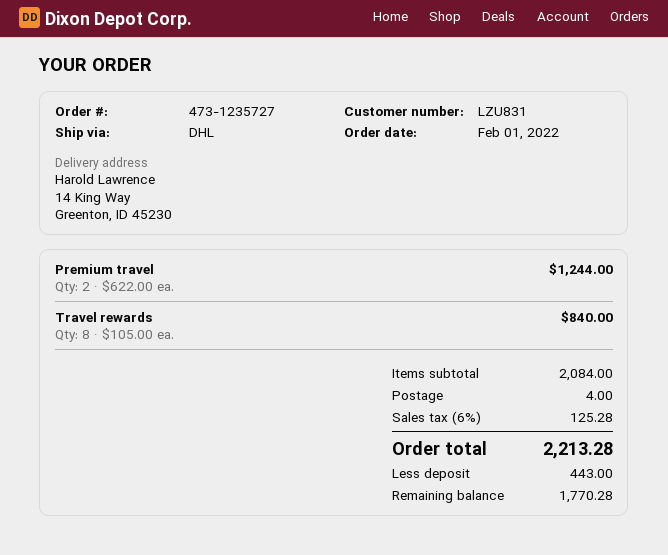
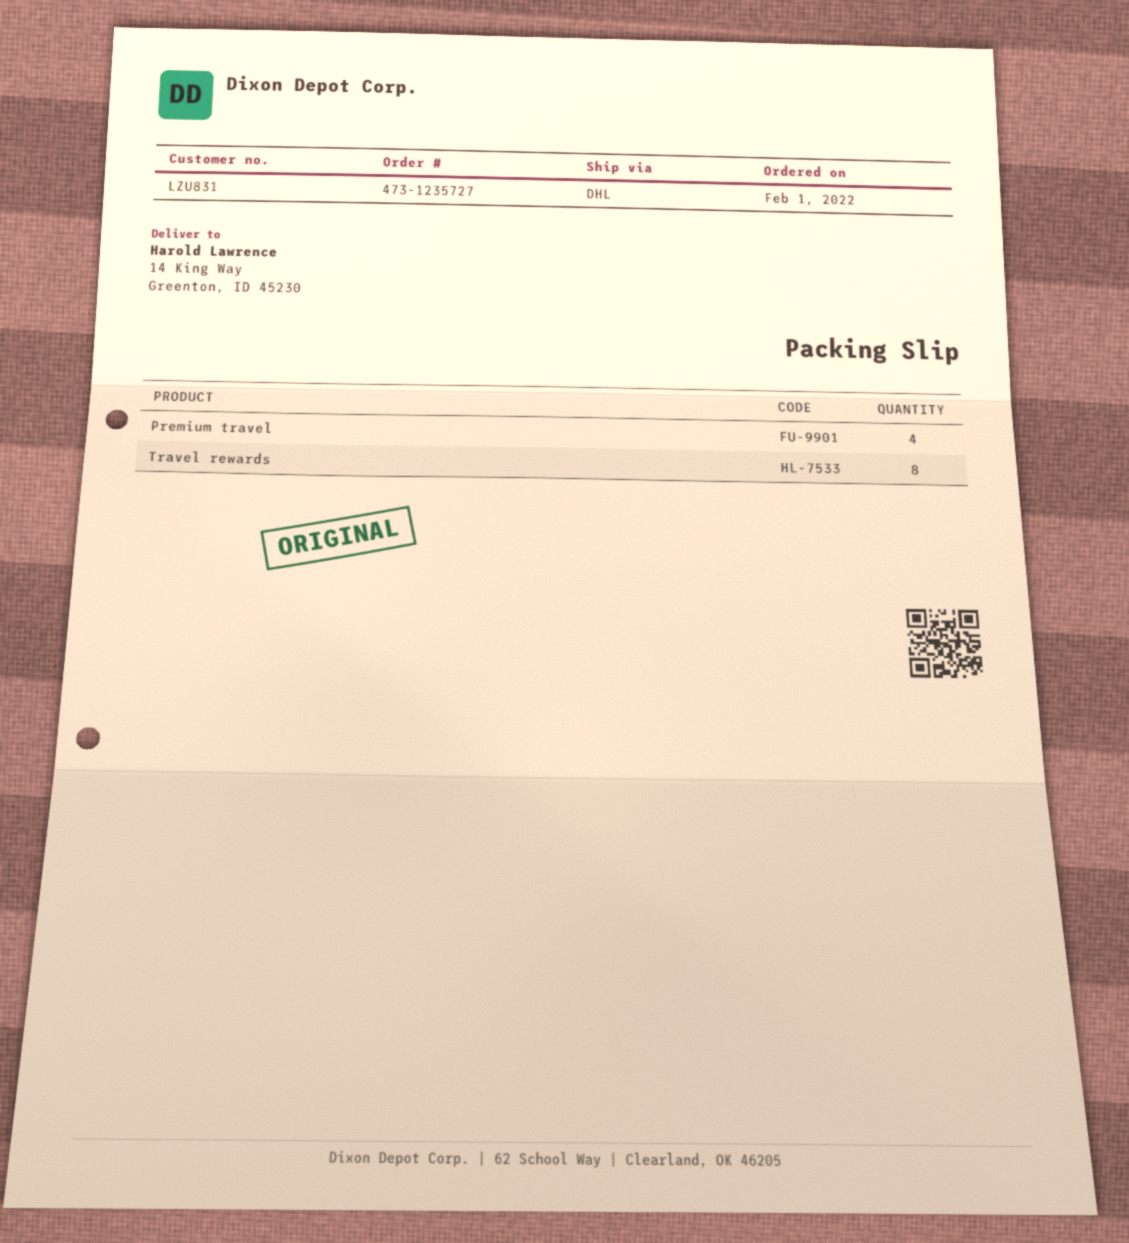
Premium travel: 2 -> 4

